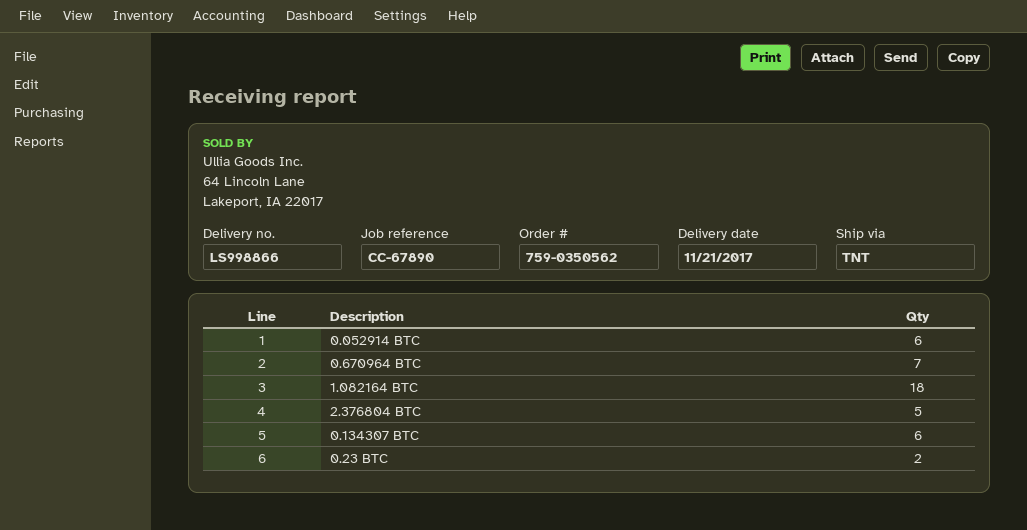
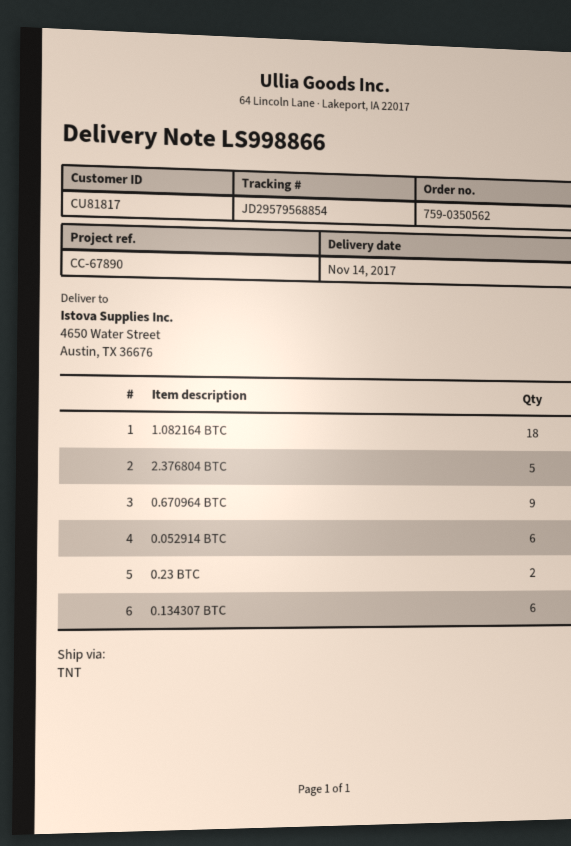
delivery date: 2017-11-21 -> 2017-11-14
0.670964 BTC: 7 -> 9

